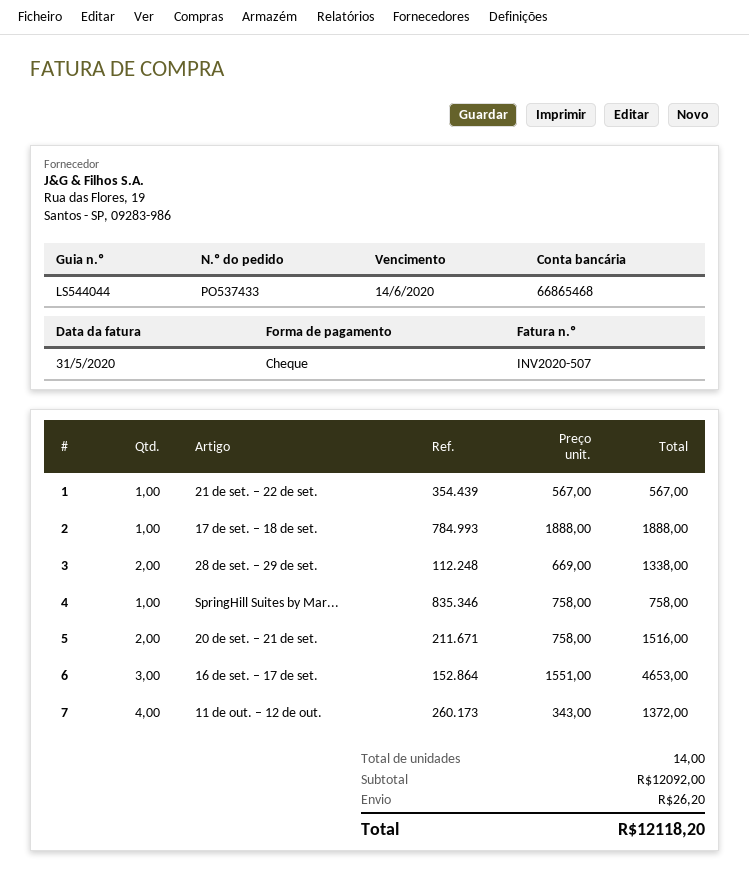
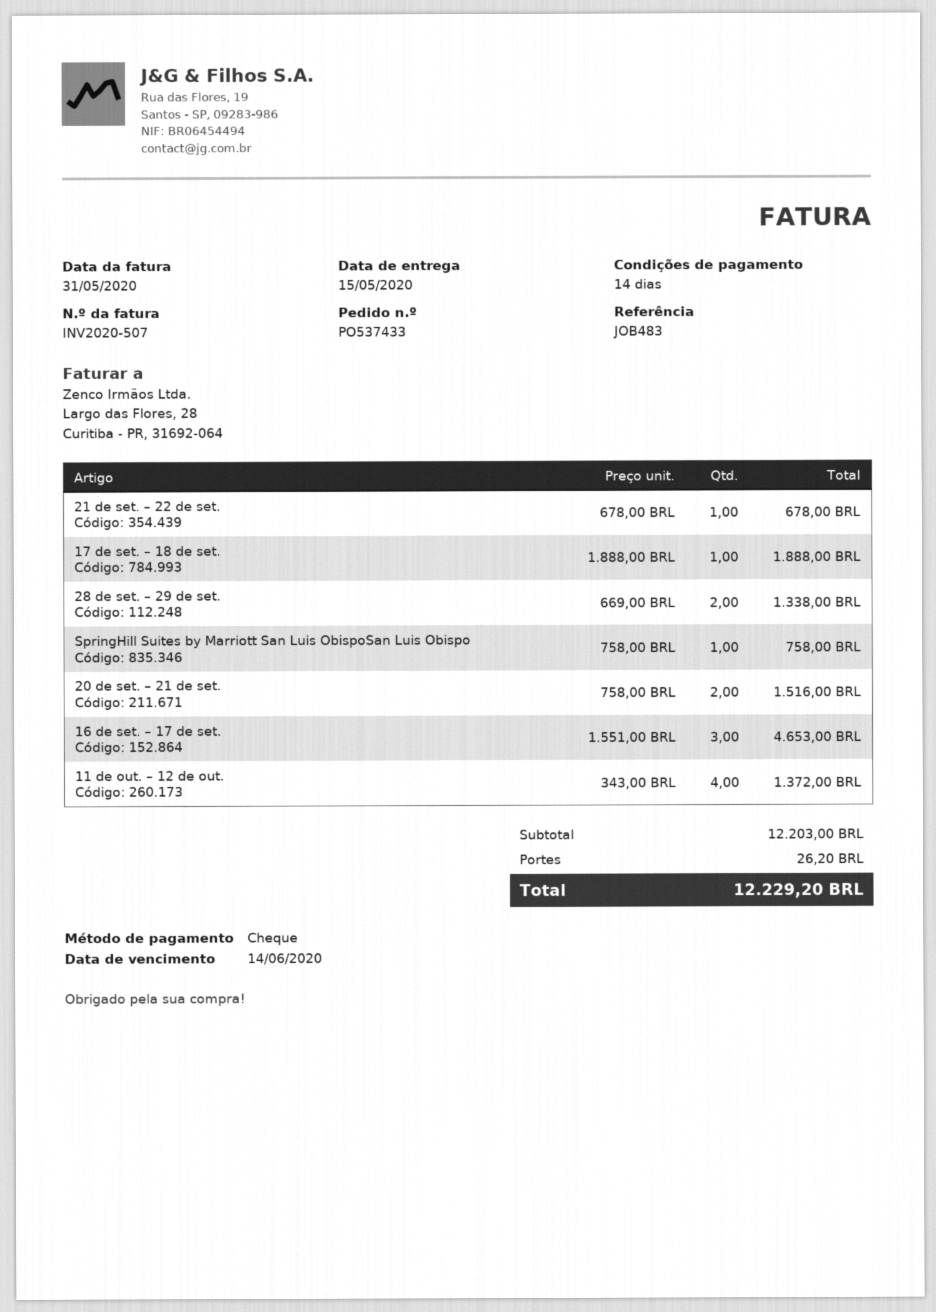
21 de set. – 22 de set.: 1 x 567.00 = 567.00 -> 1 x 678.00 = 678.00
subtotal: 12092.00 -> 12203.00
total: 12118.20 -> 12229.20

